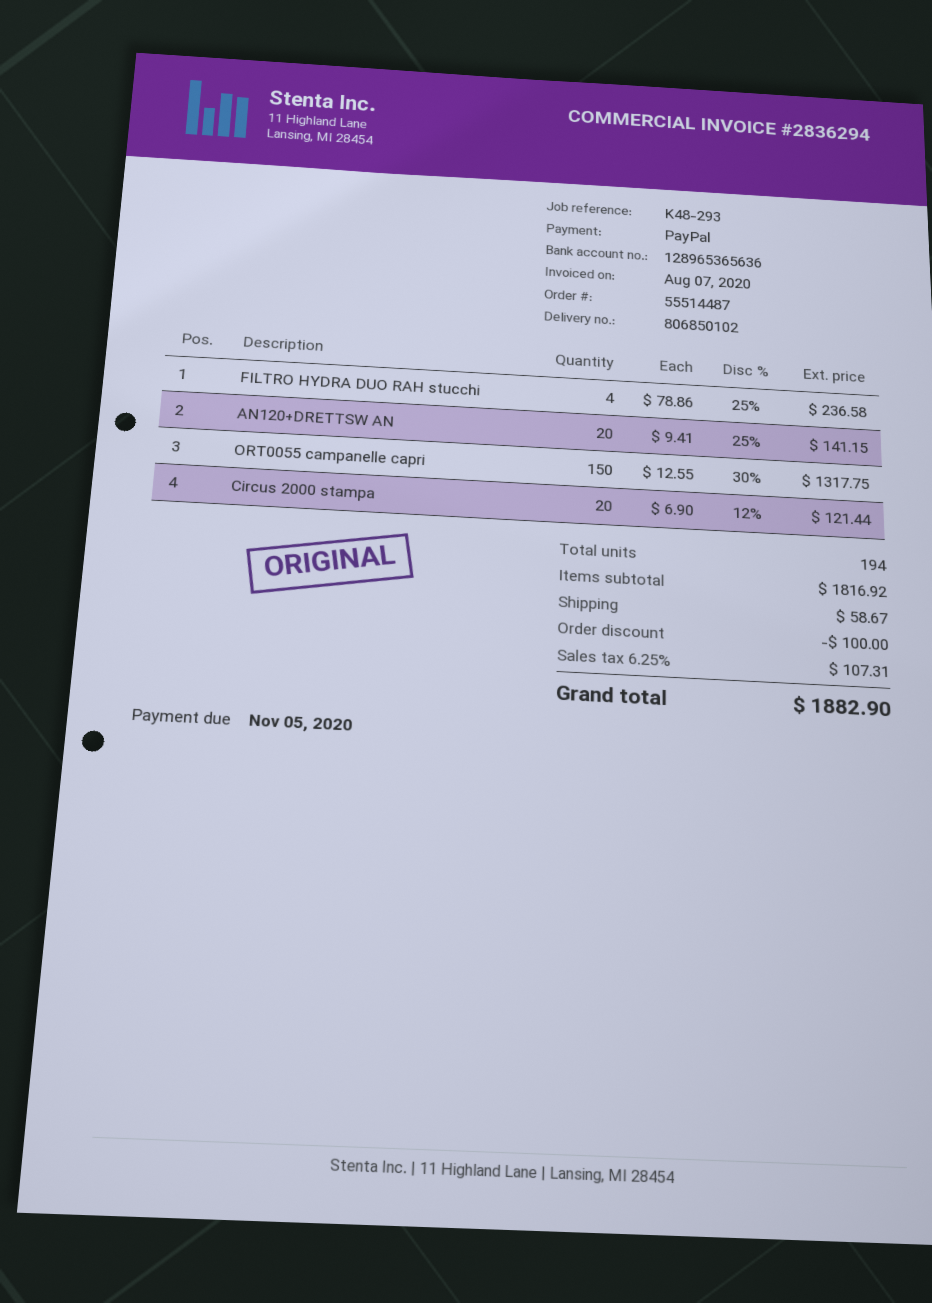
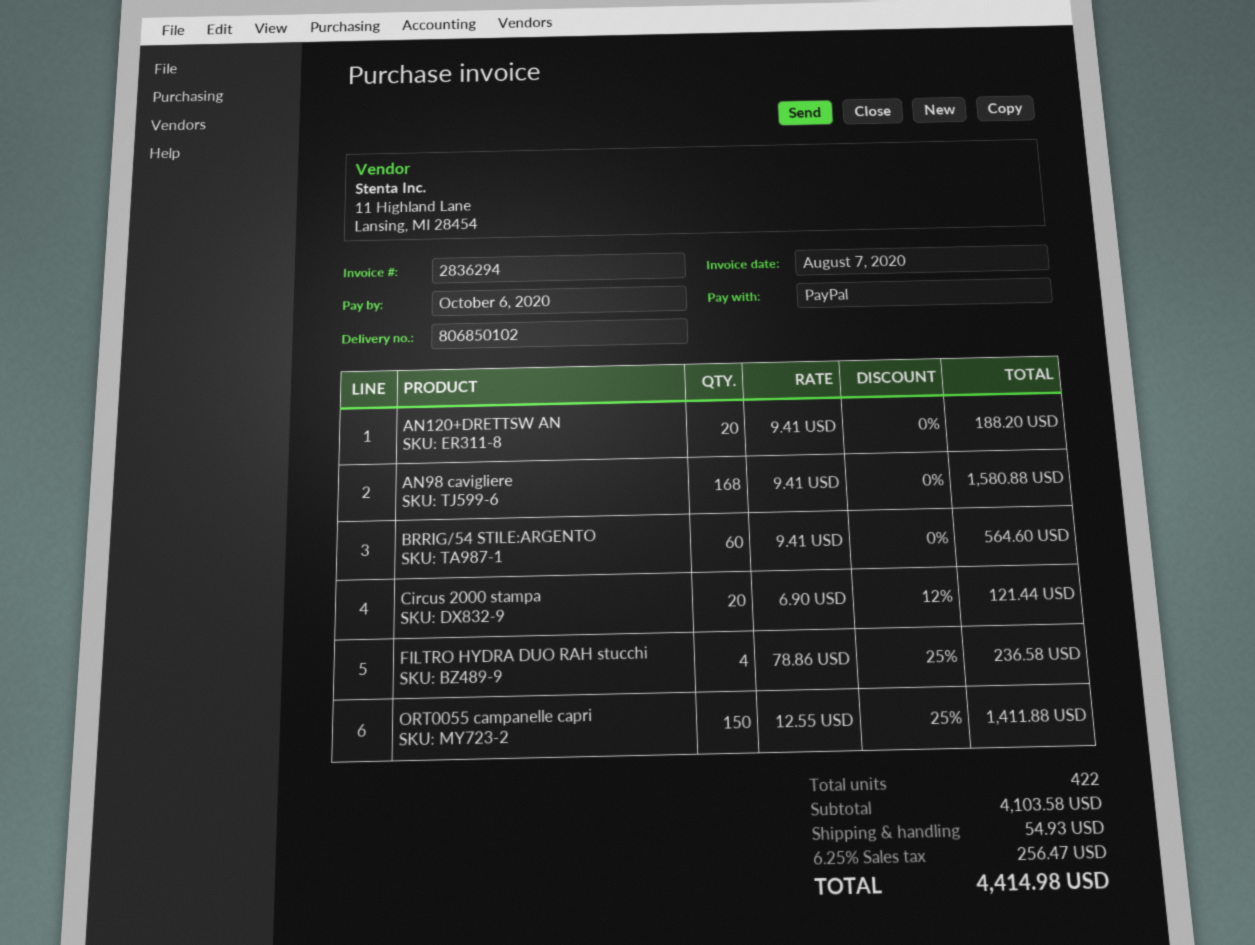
due date: 2020-11-05 -> 2020-10-06
AN120+DRETTSW AN: 20 x 9.41 - 25% = 141.15 -> 20 x 9.41 = 188.20
ORT0055 campanelle capri: 150 x 12.55 - 30% = 1317.75 -> 150 x 12.55 - 25% = 1411.88
AN98 cavigliere: none -> 168 x 9.41 = 1580.88
BRRIG/54 STILE:ARGENTO: none -> 60 x 9.41 = 564.60
total quantity: 194 -> 422
subtotal: 1816.92 -> 4103.58
discount: 100.00 -> none
shipping: 58.67 -> 54.93
tax: 6.25% = 107.31 -> 6.25% = 256.47
total: 1882.90 -> 4414.98

